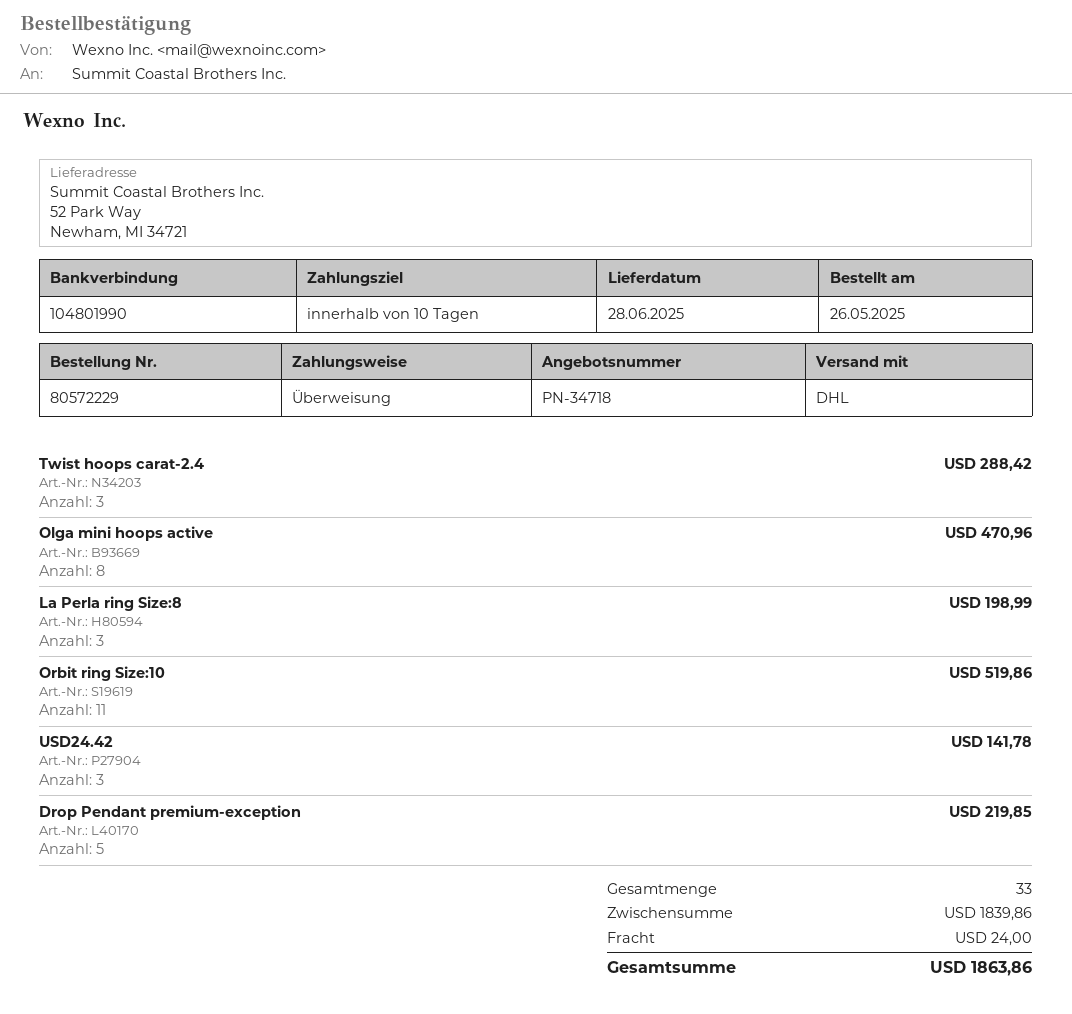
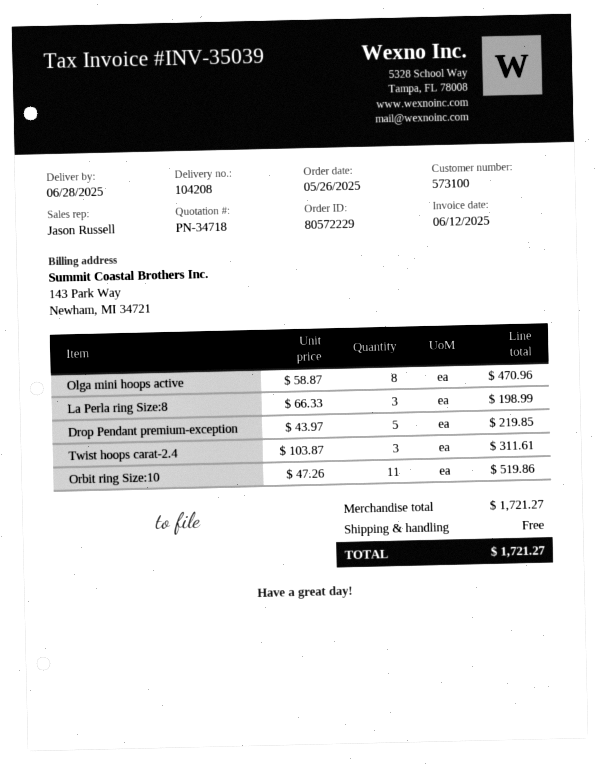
Twist hoops carat-2.4: 3 for 288.42 -> 3 for 311.61
USD24.42: 3 for 141.78 -> none
subtotal: 1839.86 -> 1721.27
shipping: 24.00 -> 0.00
total: 1863.86 -> 1721.27

